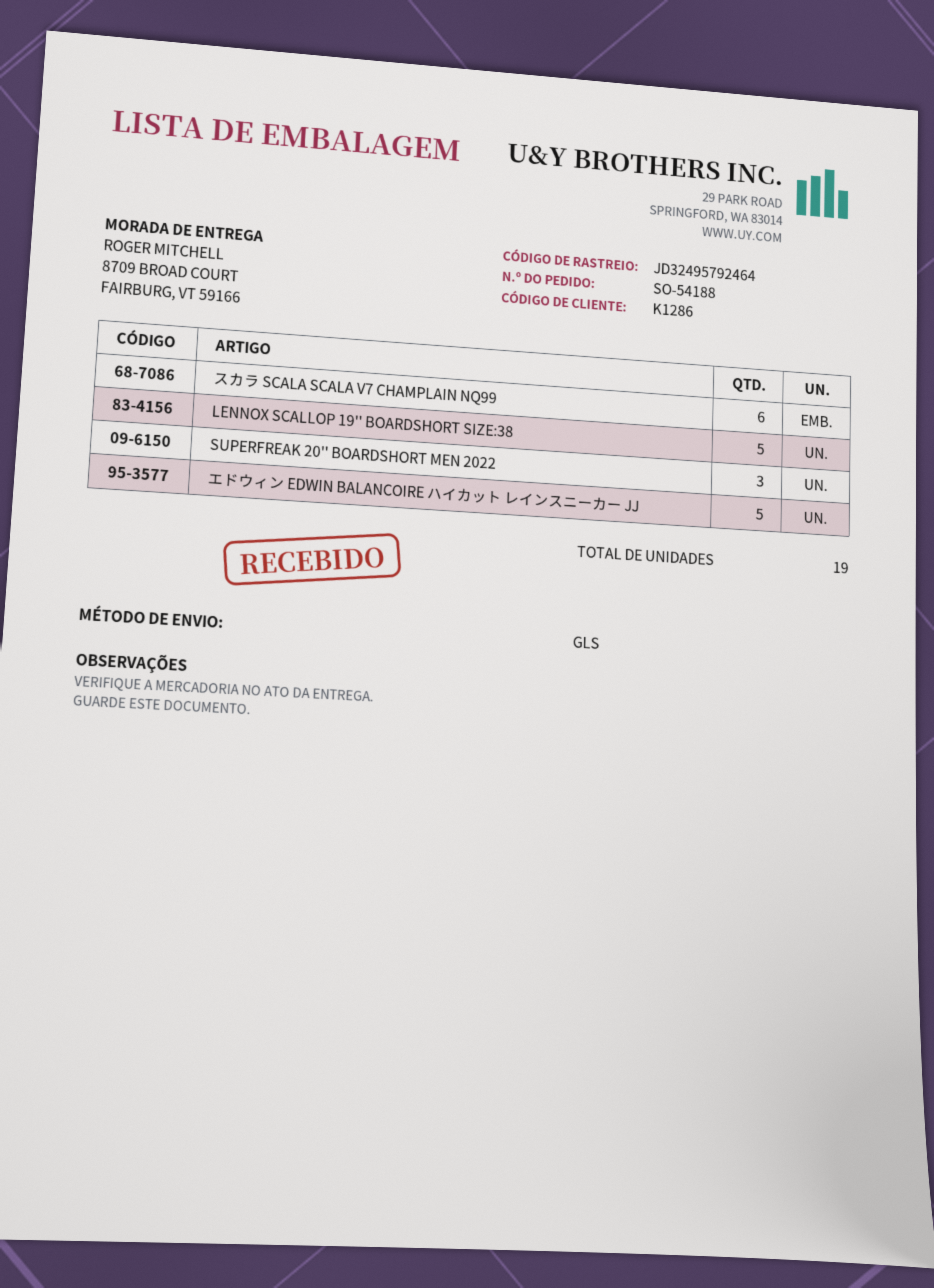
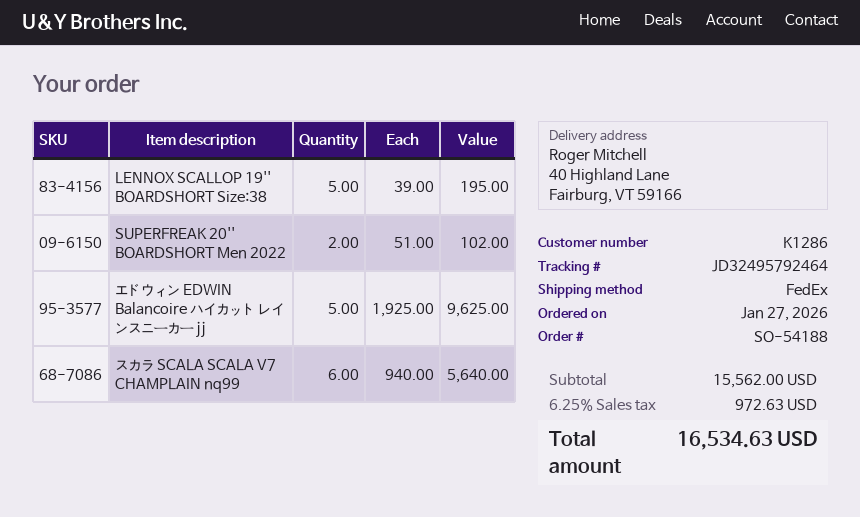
shipping method: GLS -> FedEx
ship to: 8709 BROAD COURT, FAIRBURG, VT 59166 -> 40 Highland Lane, Fairburg, VT 59166
SUPERFREAK 20'' BOARDSHORT MEN 2022: 3 -> 2

